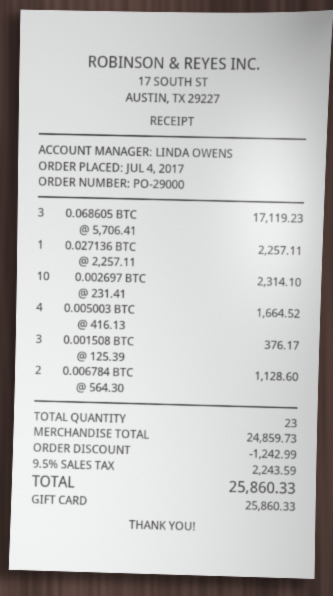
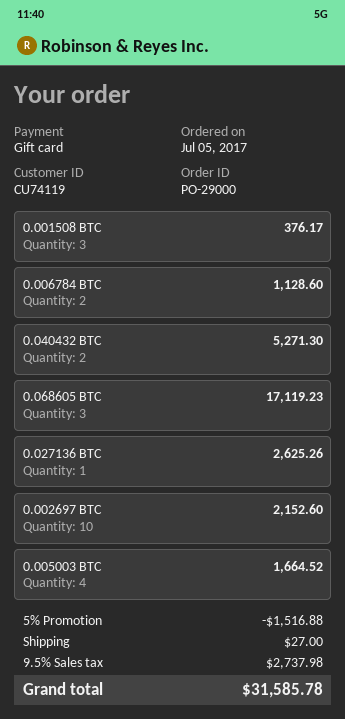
order date: 2017-07-04 -> 2017-07-05
0.027136 BTC: 1 for 2257.11 -> 1 for 2625.26
0.002697 BTC: 10 for 2314.10 -> 10 for 2152.60
0.040432 BTC: none -> 2 for 5271.30
discount: 1242.99 -> 1516.88
shipping: none -> 27.00
tax: 9.5% = 2243.59 -> 9.5% = 2737.98
total: 25860.33 -> 31585.78

